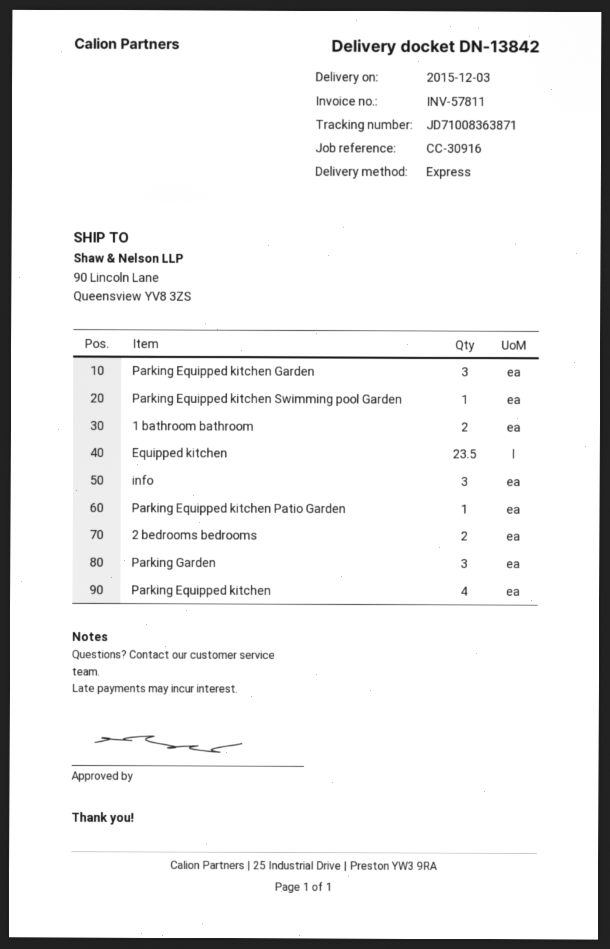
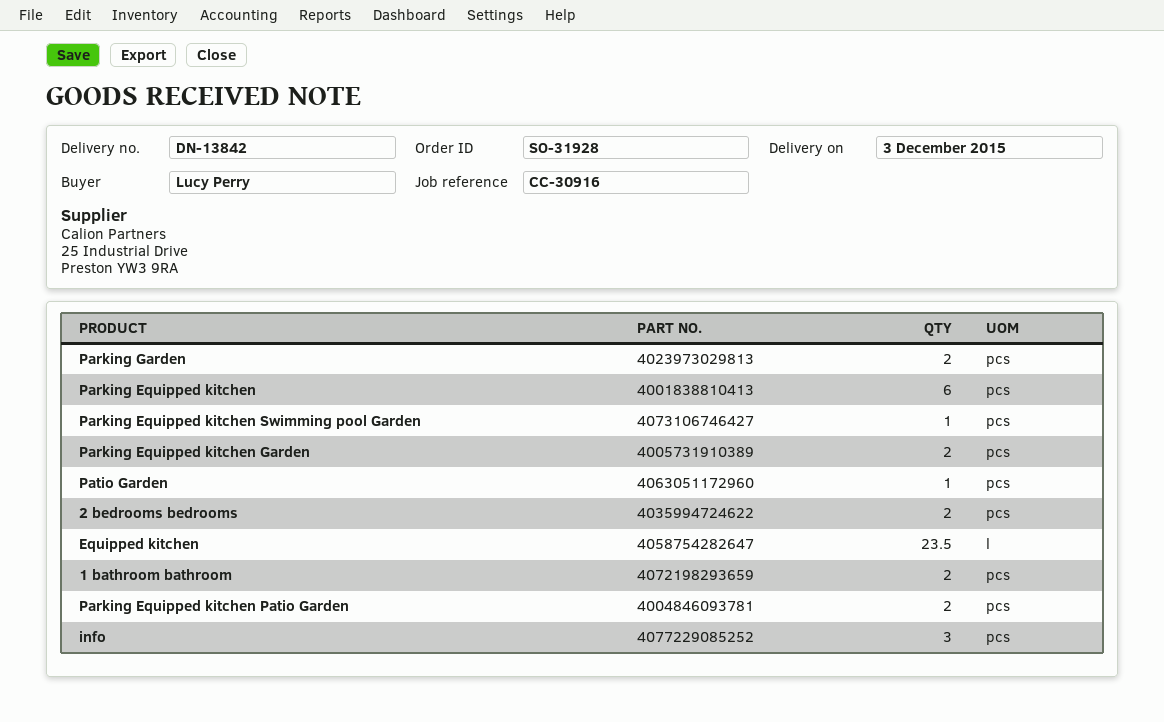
Parking Equipped kitchen Garden: 3 -> 2
Parking Equipped kitchen Patio Garden: 1 -> 2
Parking Garden: 3 -> 2
Parking Equipped kitchen: 4 -> 6
Patio Garden: none -> 1

